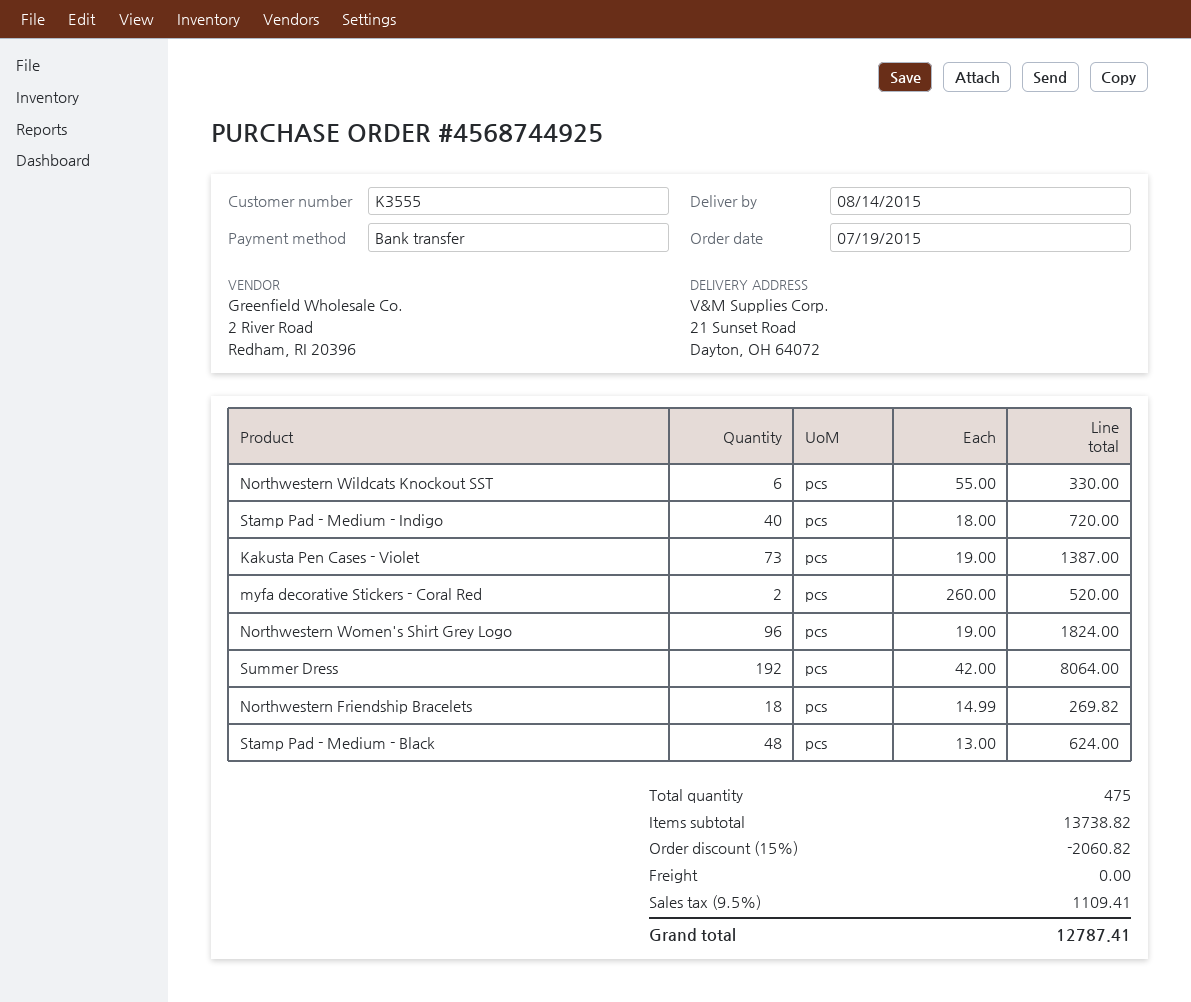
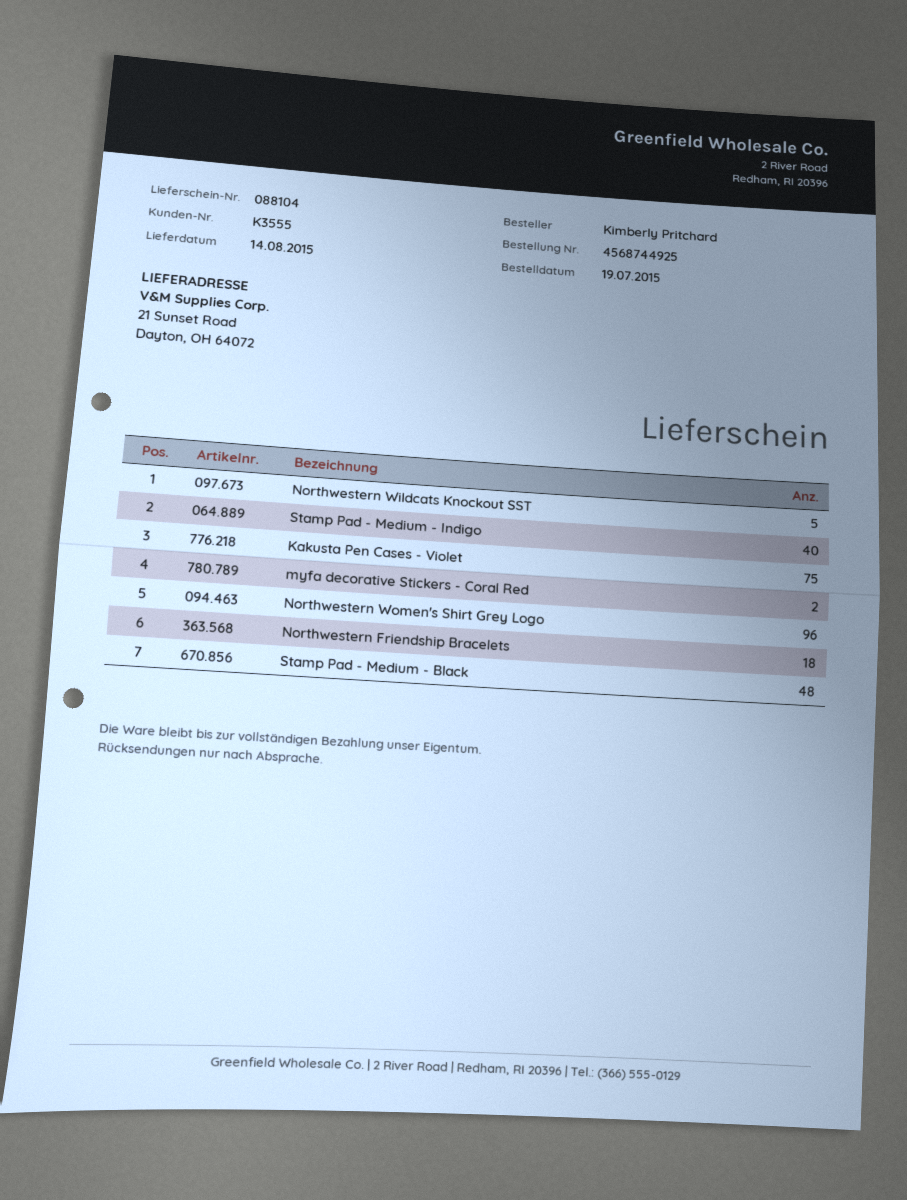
Northwestern Wildcats Knockout SST: 6 -> 5
Kakusta Pen Cases - Violet: 73 -> 75
Summer Dress: 192 -> none

